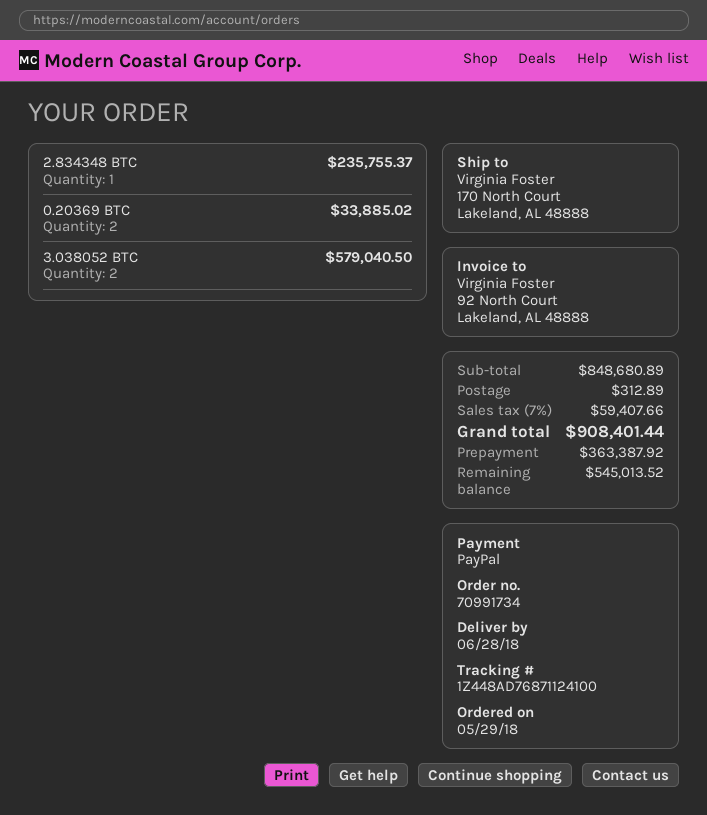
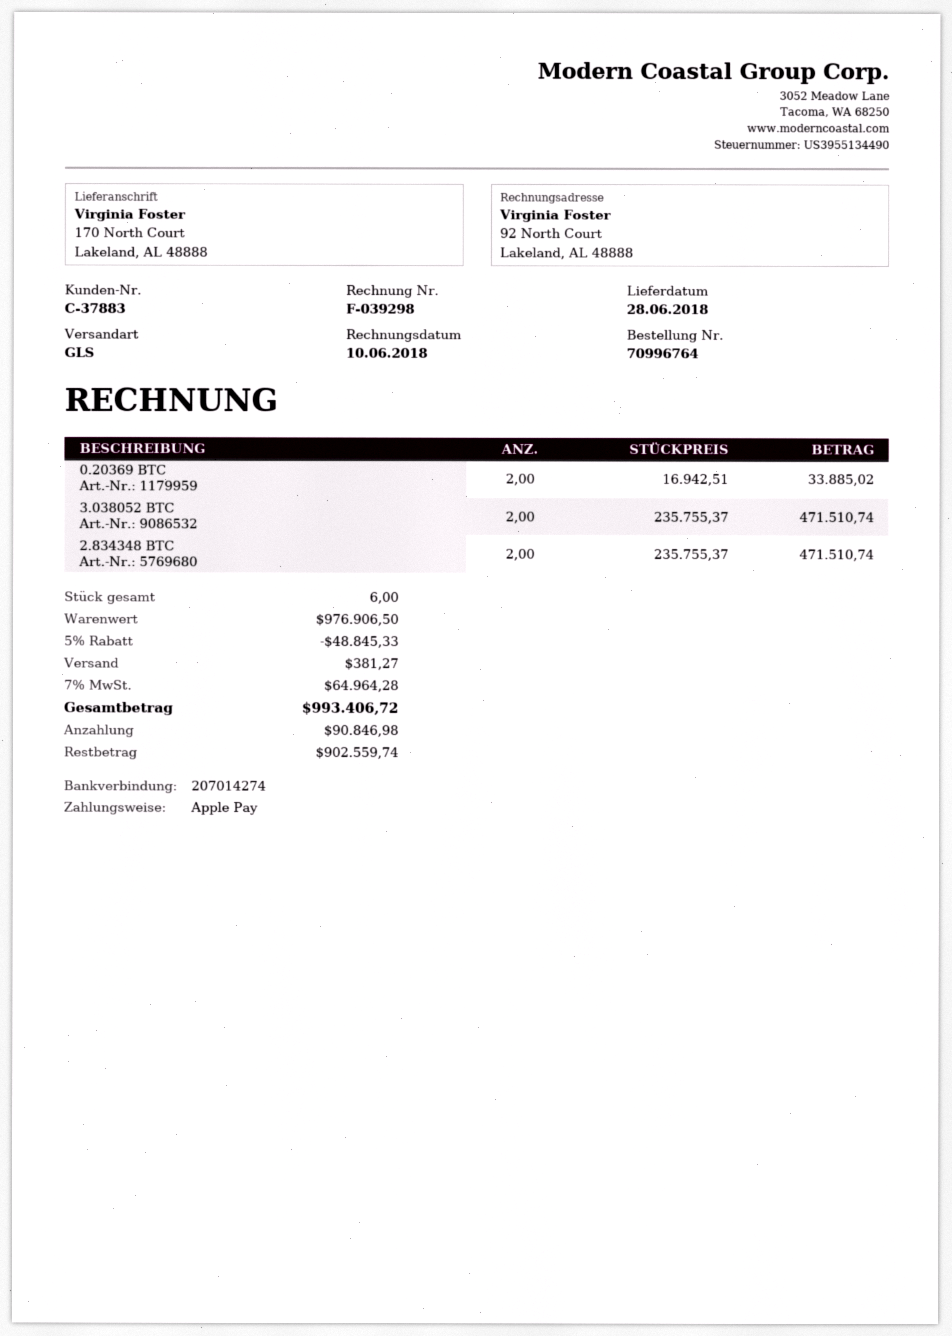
order number: 70991734 -> 70996764
payment method: PayPal -> Apple Pay
2.834348 BTC: 1 for 235755.37 -> 2 for 471510.74
3.038052 BTC: 2 for 579040.50 -> 2 for 471510.74
subtotal: 848680.89 -> 976906.50
discount: none -> 5% = 48845.33
shipping: 312.89 -> 381.27
tax: 7% = 59407.66 -> 7% = 64964.28
total: 908401.44 -> 993406.72
deposit: 363387.92 -> 90846.98
balance: 545013.52 -> 902559.74

